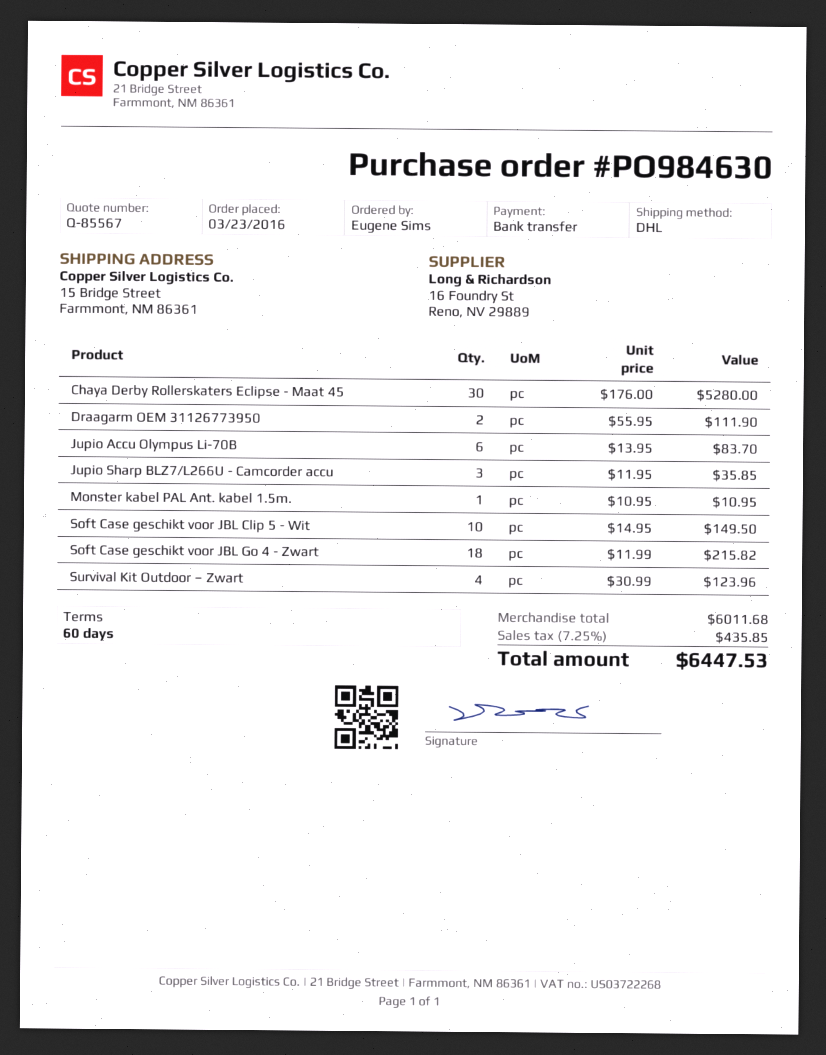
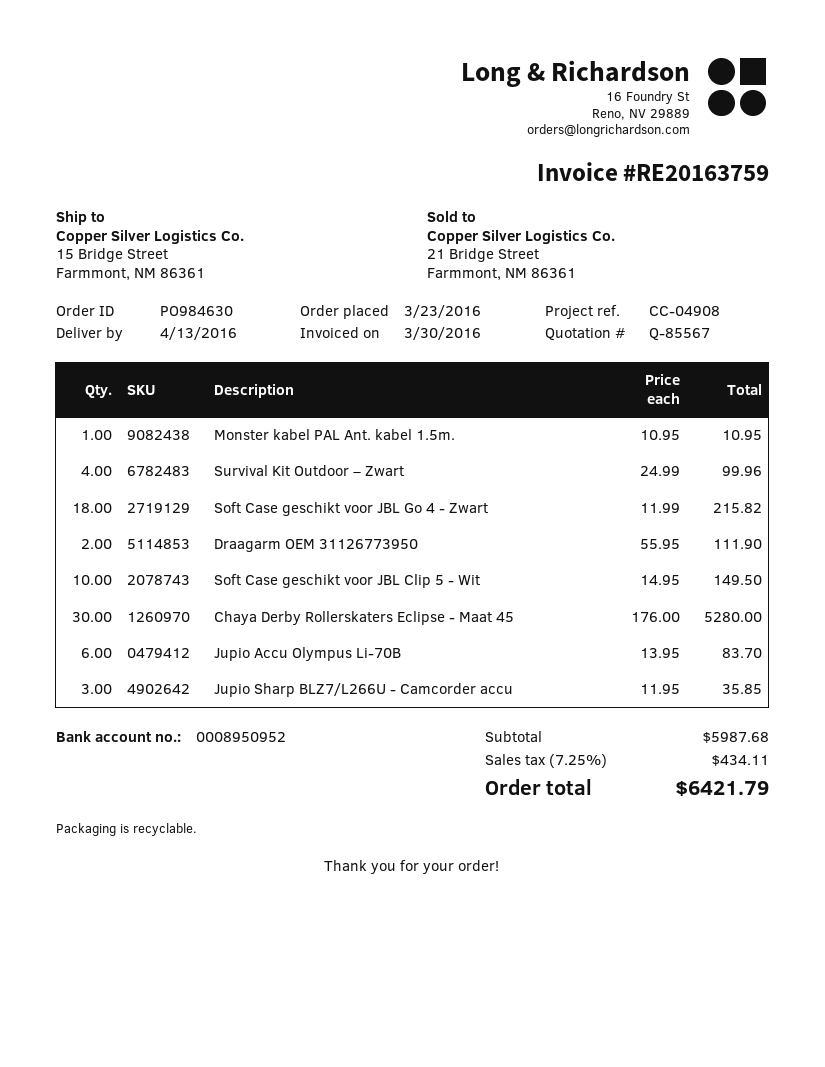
Survival Kit Outdoor – Zwart: 4 x 30.99 = 123.96 -> 4 x 24.99 = 99.96
subtotal: 6011.68 -> 5987.68
tax: 7.25% = 435.85 -> 7.25% = 434.11
total: 6447.53 -> 6421.79

